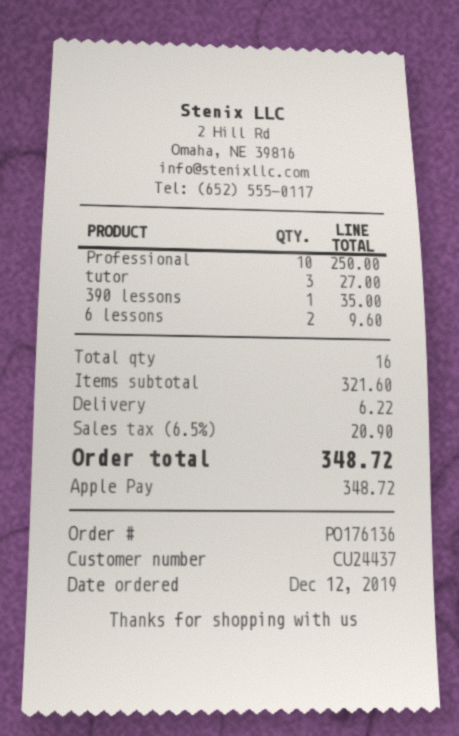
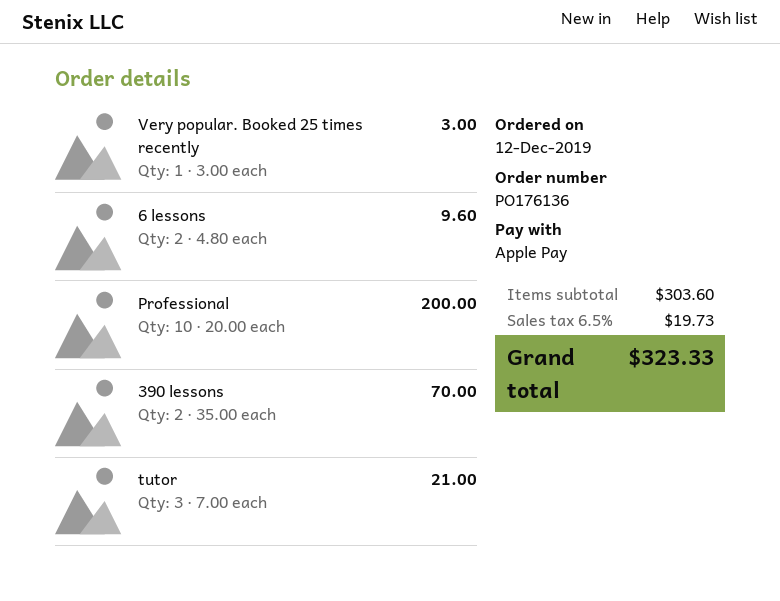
Professional: 10 for 250.00 -> 10 for 200.00
tutor: 3 for 27.00 -> 3 for 21.00
390 lessons: 1 for 35.00 -> 2 for 70.00
Very popular. Booked 25 times recently: none -> 1 for 3.00
subtotal: 321.60 -> 303.60
shipping: 6.22 -> none
tax: 6.5% = 20.90 -> 6.5% = 19.73
total: 348.72 -> 323.33

